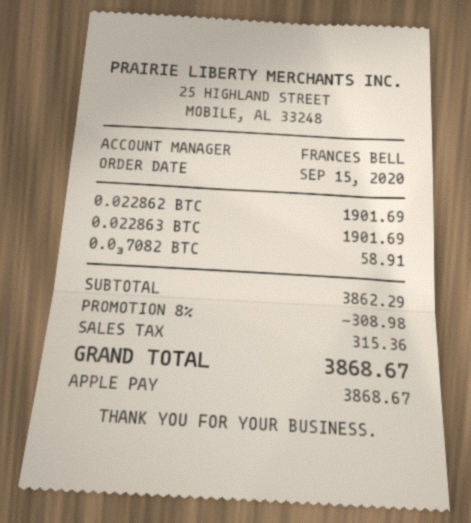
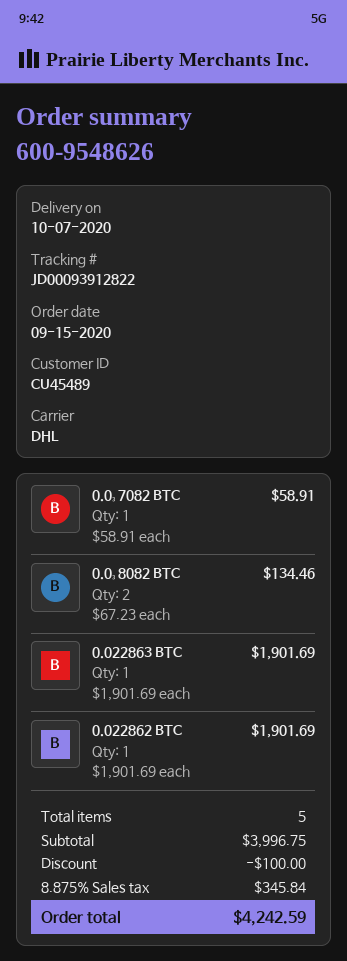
0.0₃8082 BTC: none -> 2 for 134.46
subtotal: 3862.29 -> 3996.75
discount: 308.98 -> 100.00
tax: 315.36 -> 345.84
total: 3868.67 -> 4242.59

